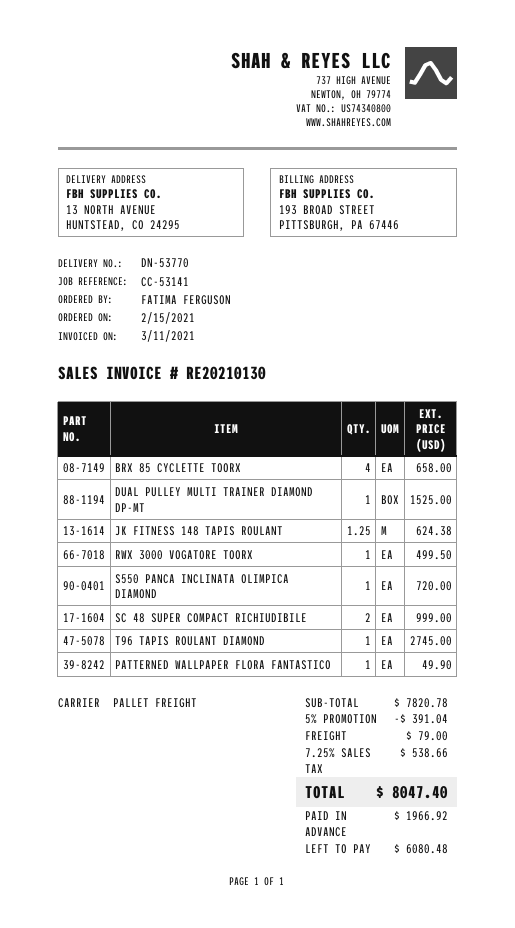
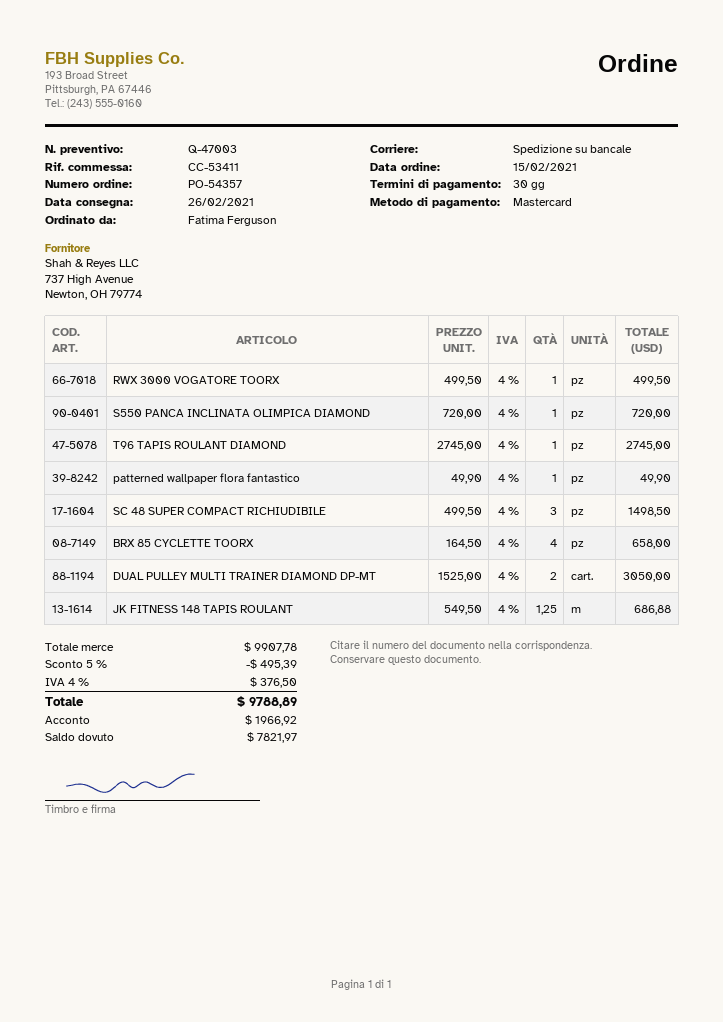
reference: CC-53141 -> CC-53411
DUAL PULLEY MULTI TRAINER DIAMOND DP-MT: 1 for 1525.00 -> 2 for 3050.00
JK FITNESS 148 TAPIS ROULANT: 1.25 for 624.38 -> 1.25 for 686.88
SC 48 SUPER COMPACT RICHIUDIBILE: 2 for 999.00 -> 3 for 1498.50
subtotal: 7820.78 -> 9907.78
discount: 5% = 391.04 -> 5% = 495.39
shipping: 79.00 -> none
tax: 7.25% = 538.66 -> 4% = 376.50
total: 8047.40 -> 9788.89
balance: 6080.48 -> 7821.97

